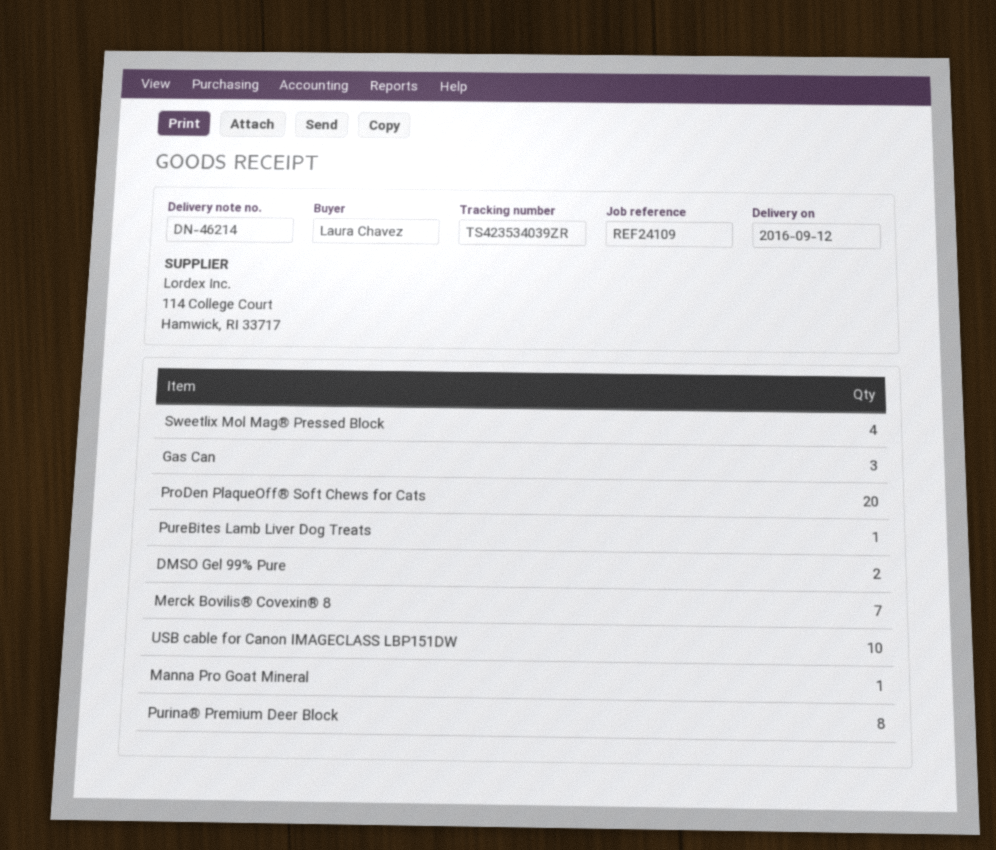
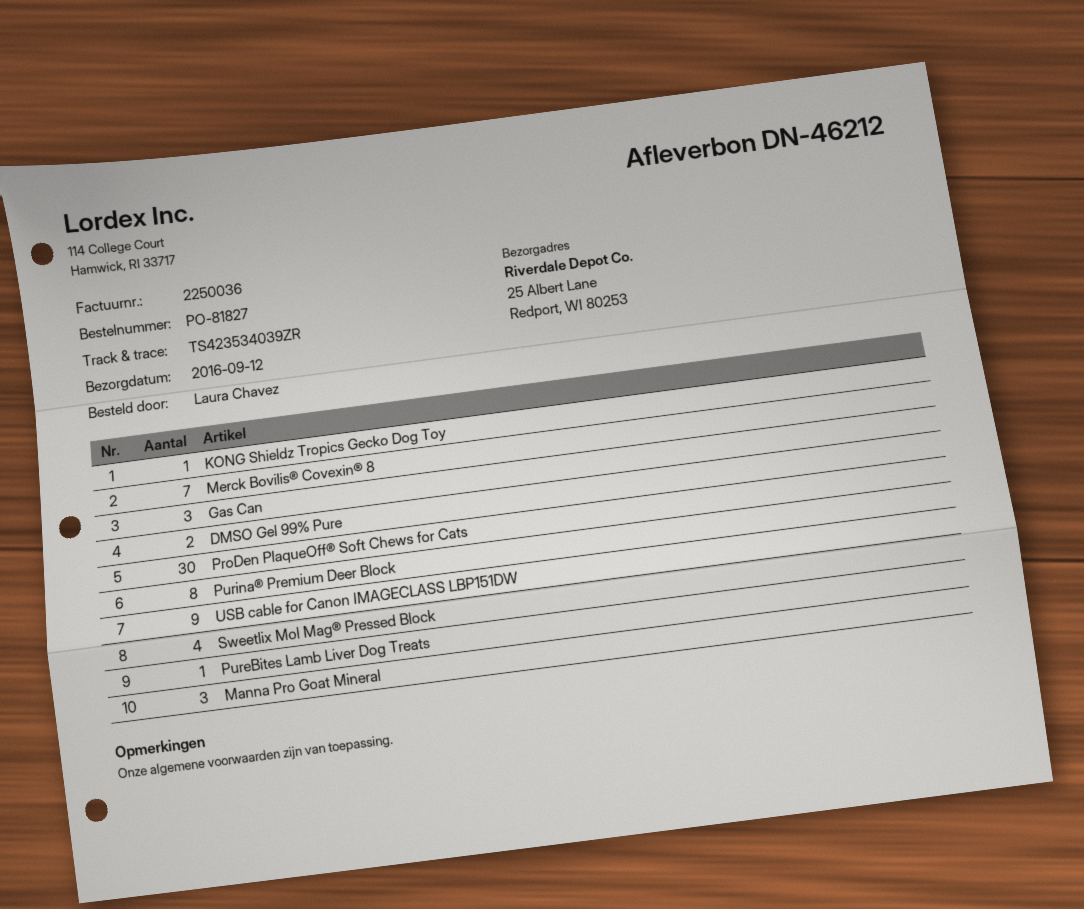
delivery note number: DN-46214 -> DN-46212
ProDen PlaqueOff® Soft Chews for Cats: 20 -> 30
USB cable for Canon IMAGECLASS LBP151DW: 10 -> 9
Manna Pro Goat Mineral: 1 -> 3
KONG Shieldz Tropics Gecko Dog Toy: none -> 1

